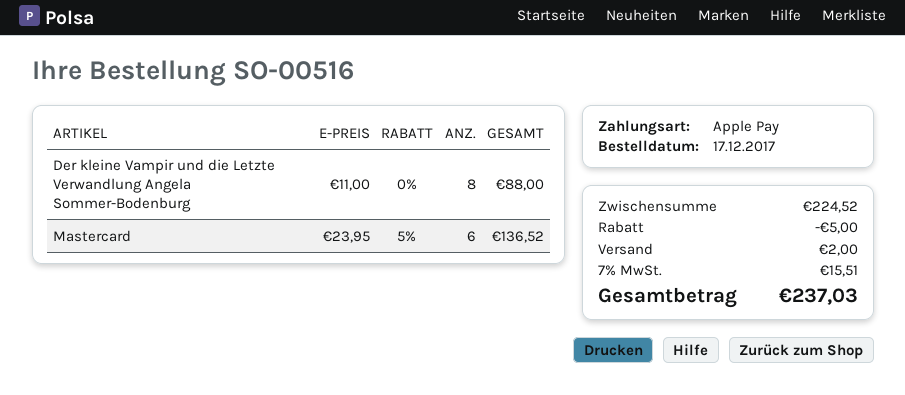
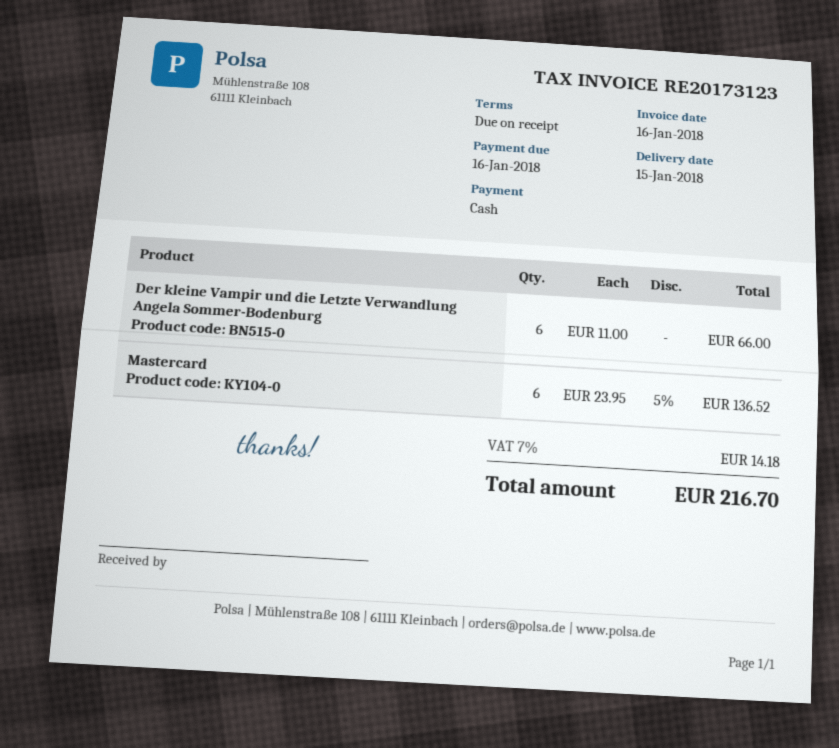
payment method: Apple Pay -> cash
Der kleine Vampir und die Letzte Verwandlung Angela Sommer-Bodenburg: 8 x 11.00 = 88.00 -> 6 x 11.00 = 66.00
discount: 5.00 -> none
shipping: 2.00 -> none
tax: 7% = 15.51 -> 7% = 14.18
total: 237.03 -> 216.70

